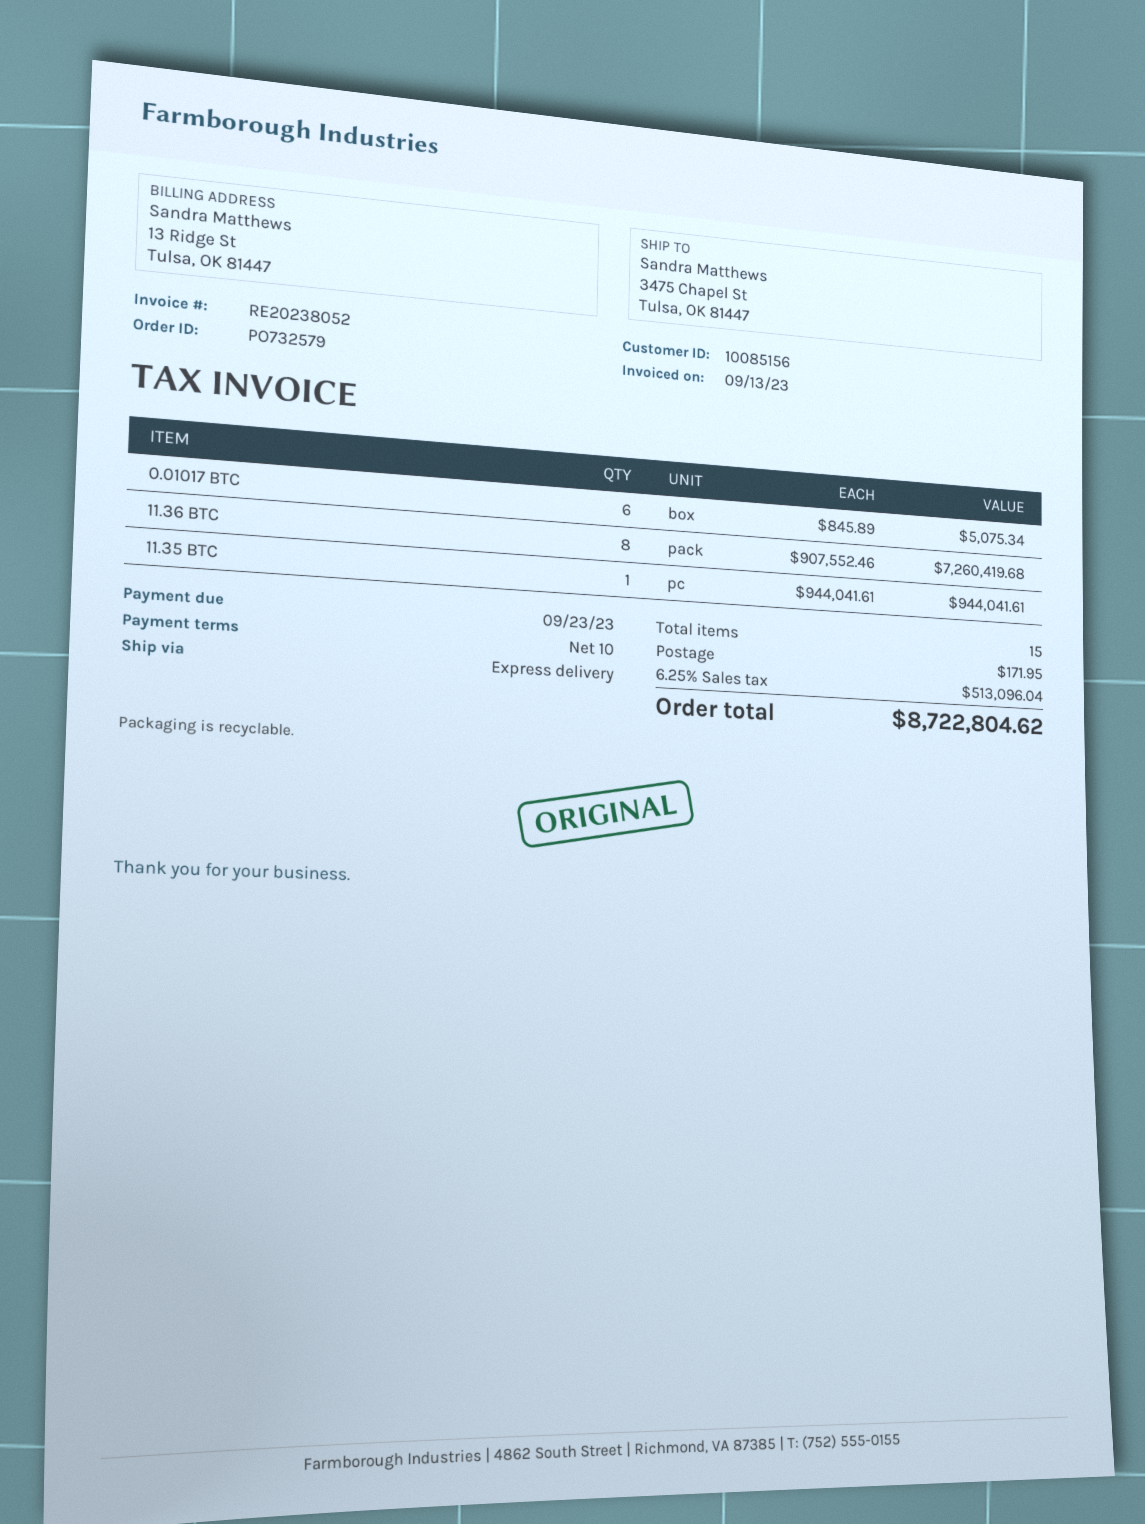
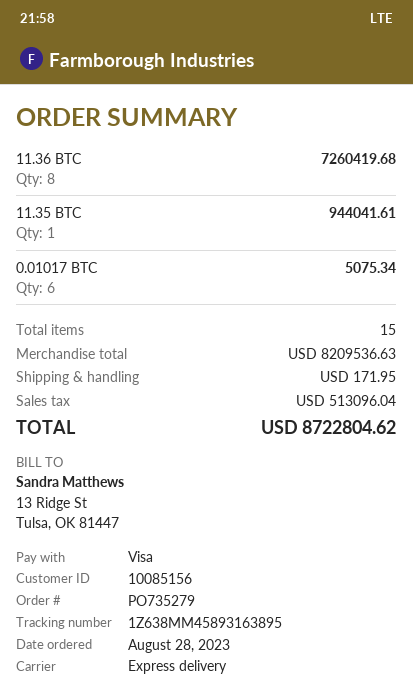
order number: PO732579 -> PO735279

